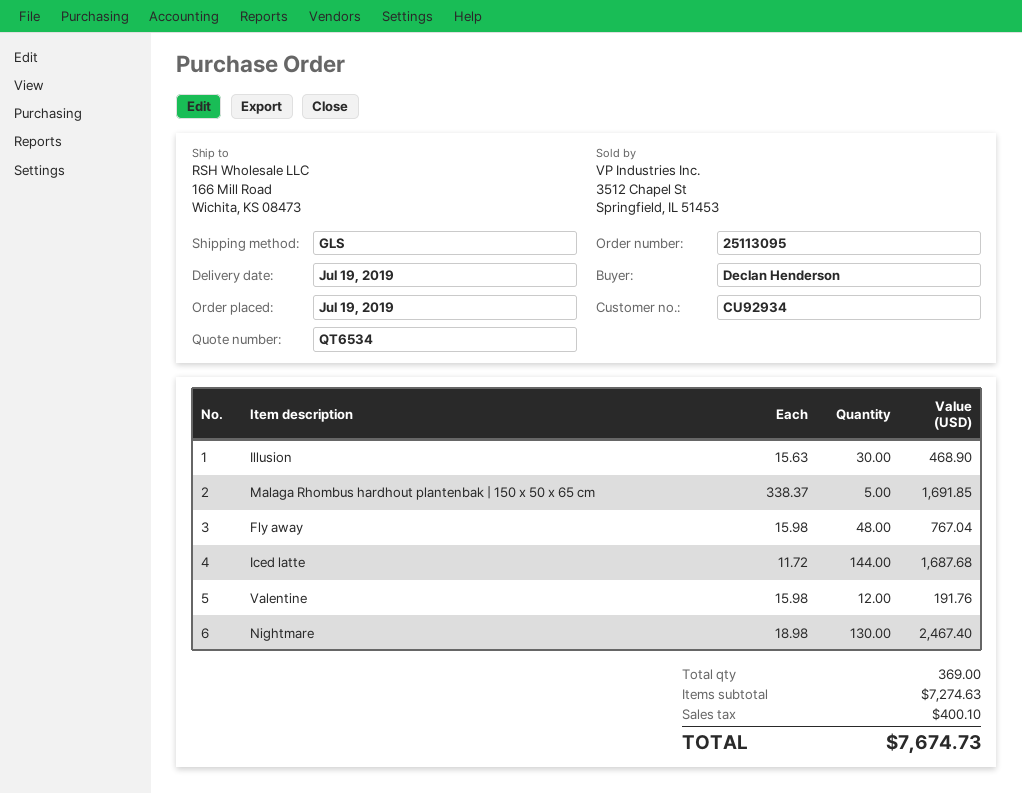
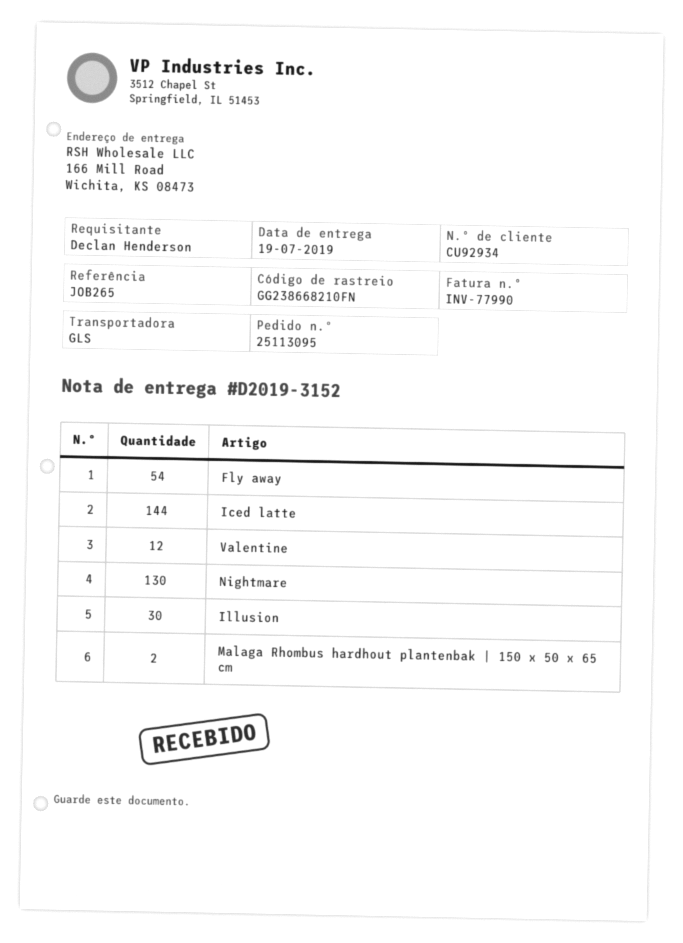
Malaga Rhombus hardhout plantenbak | 150 x 50 x 65 cm: 5 -> 2
Fly away: 48 -> 54

